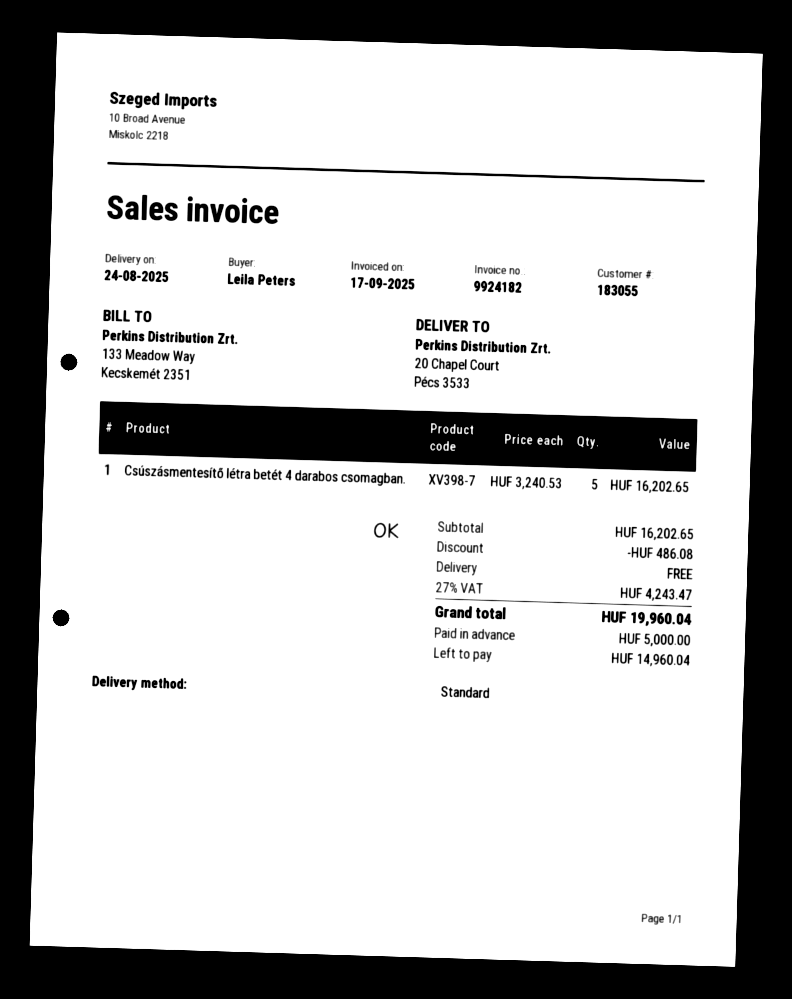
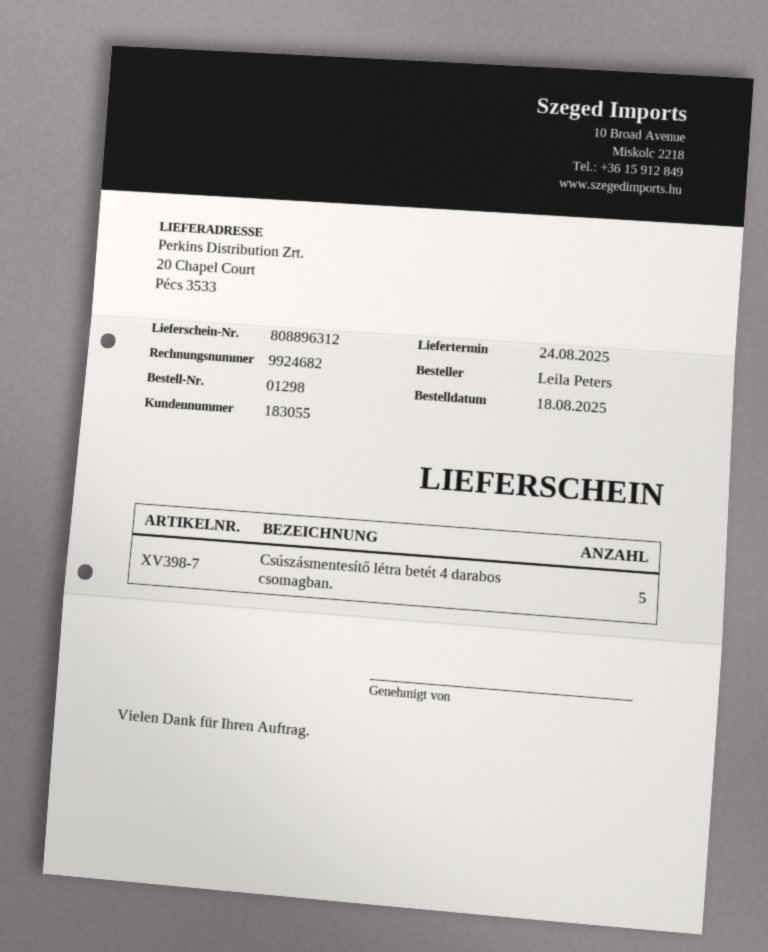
invoice number: 9924182 -> 9924682

